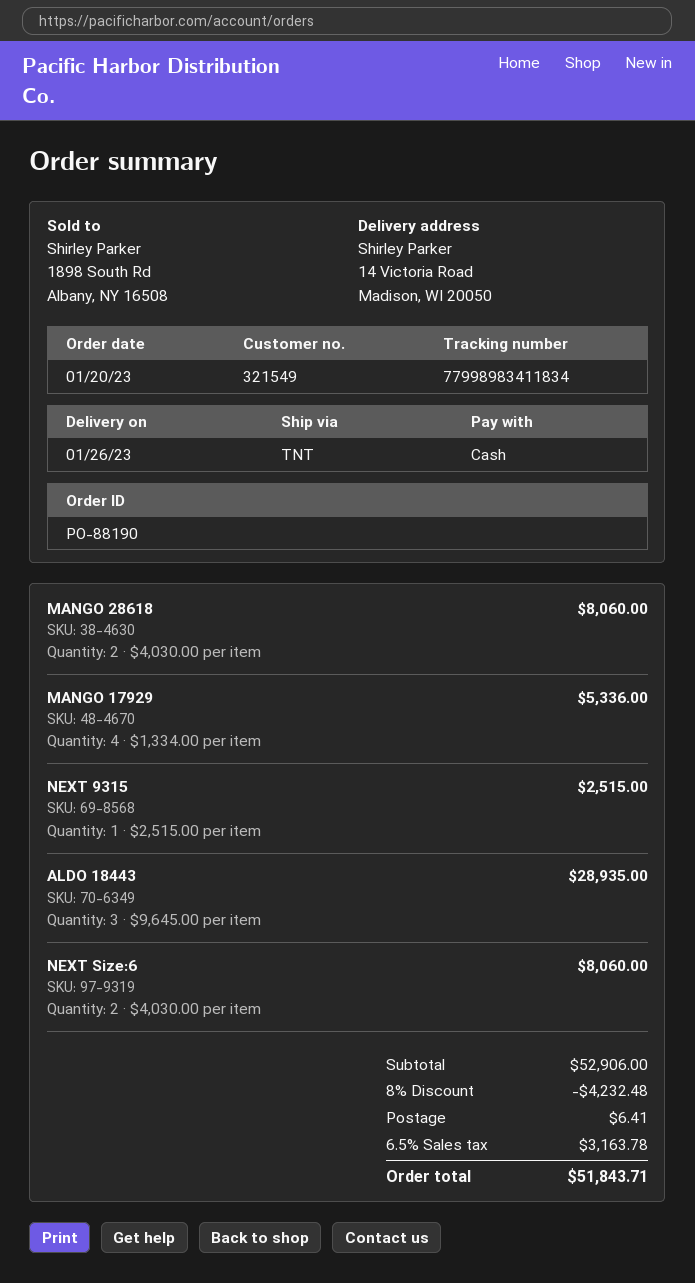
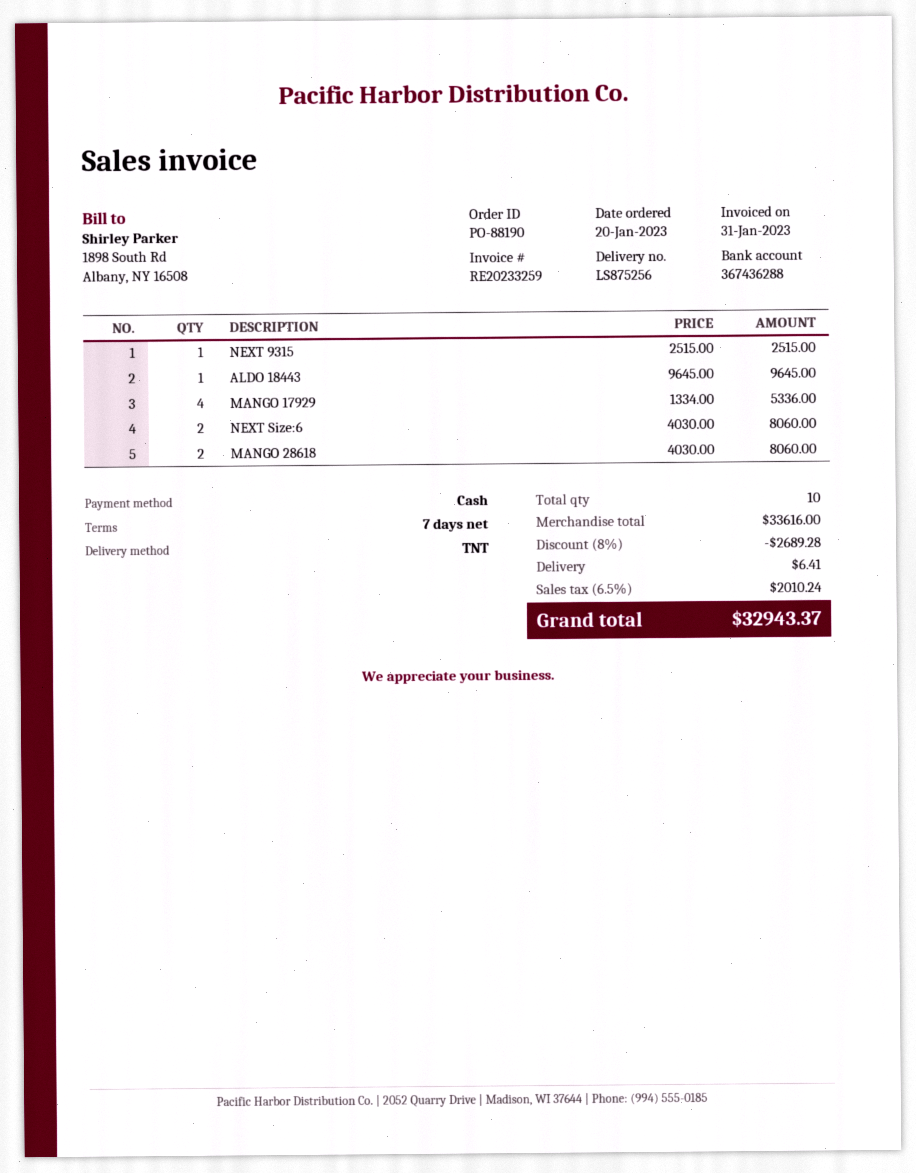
ALDO 18443: 3 x 9645.00 = 28935.00 -> 1 x 9645.00 = 9645.00
subtotal: 52906.00 -> 33616.00
discount: 8% = 4232.48 -> 8% = 2689.28
tax: 6.5% = 3163.78 -> 6.5% = 2010.24
total: 51843.71 -> 32943.37

